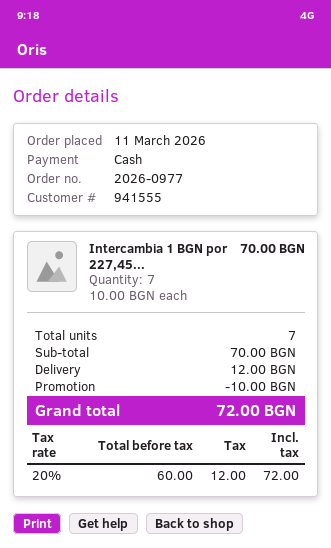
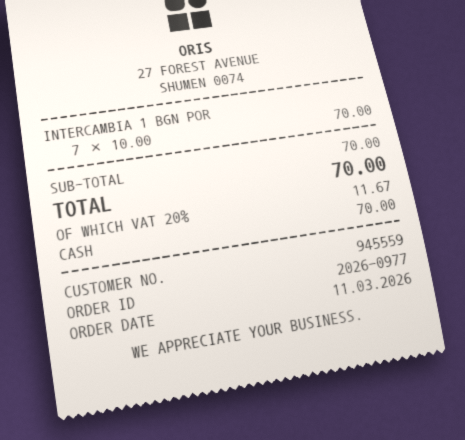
customer number: 941555 -> 945559
discount: 10.00 -> none
shipping: 12.00 -> none
tax: 20% = 12.00 -> 20% = 11.67
total: 72.00 -> 70.00

